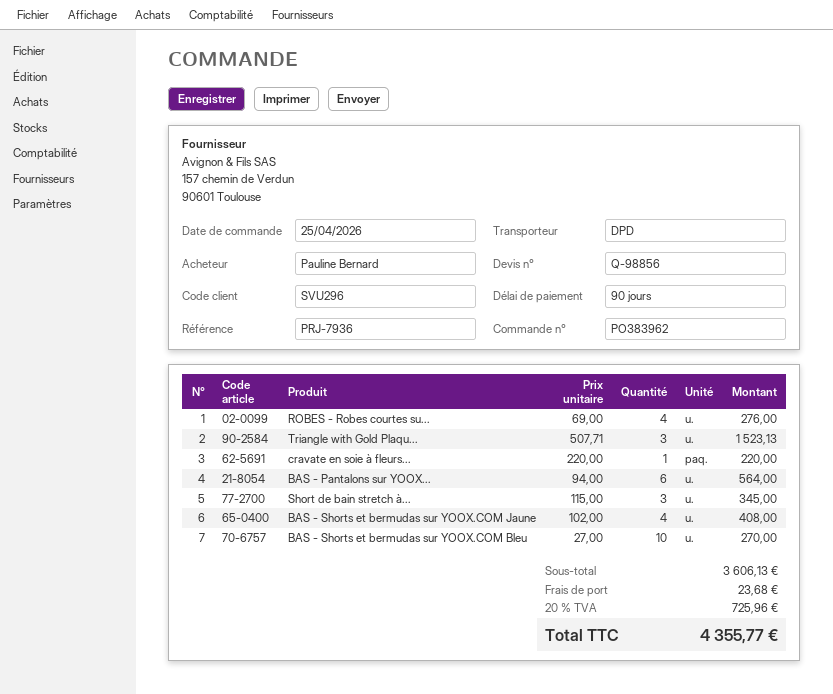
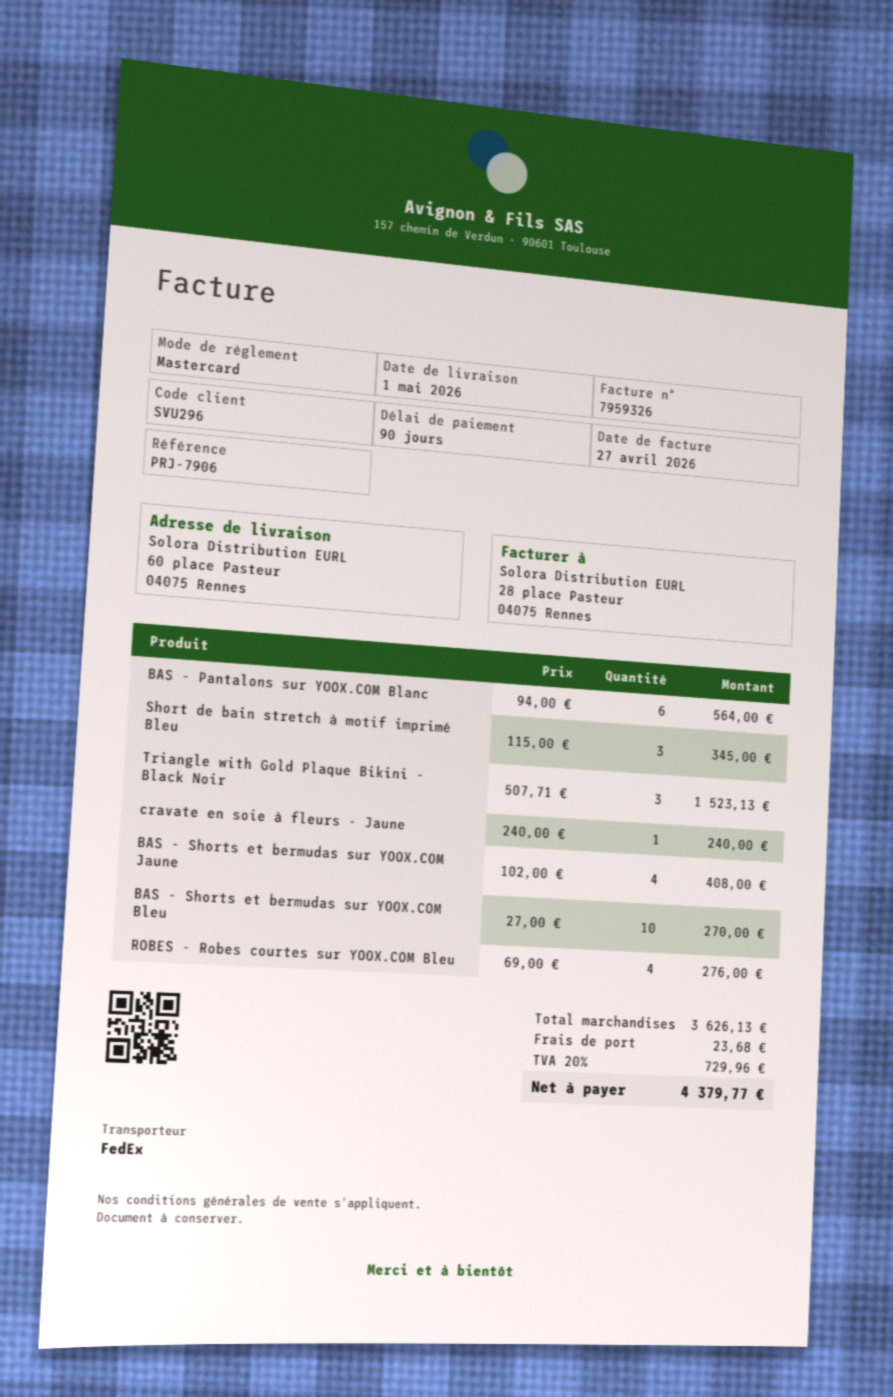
reference: PRJ-7936 -> PRJ-7906
shipping method: DPD -> FedEx
cravate en soie à fleurs...: 1 x 220.00 = 220.00 -> 1 x 240.00 = 240.00
subtotal: 3606.13 -> 3626.13
tax: 20% = 725.96 -> 20% = 729.96
total: 4355.77 -> 4379.77

